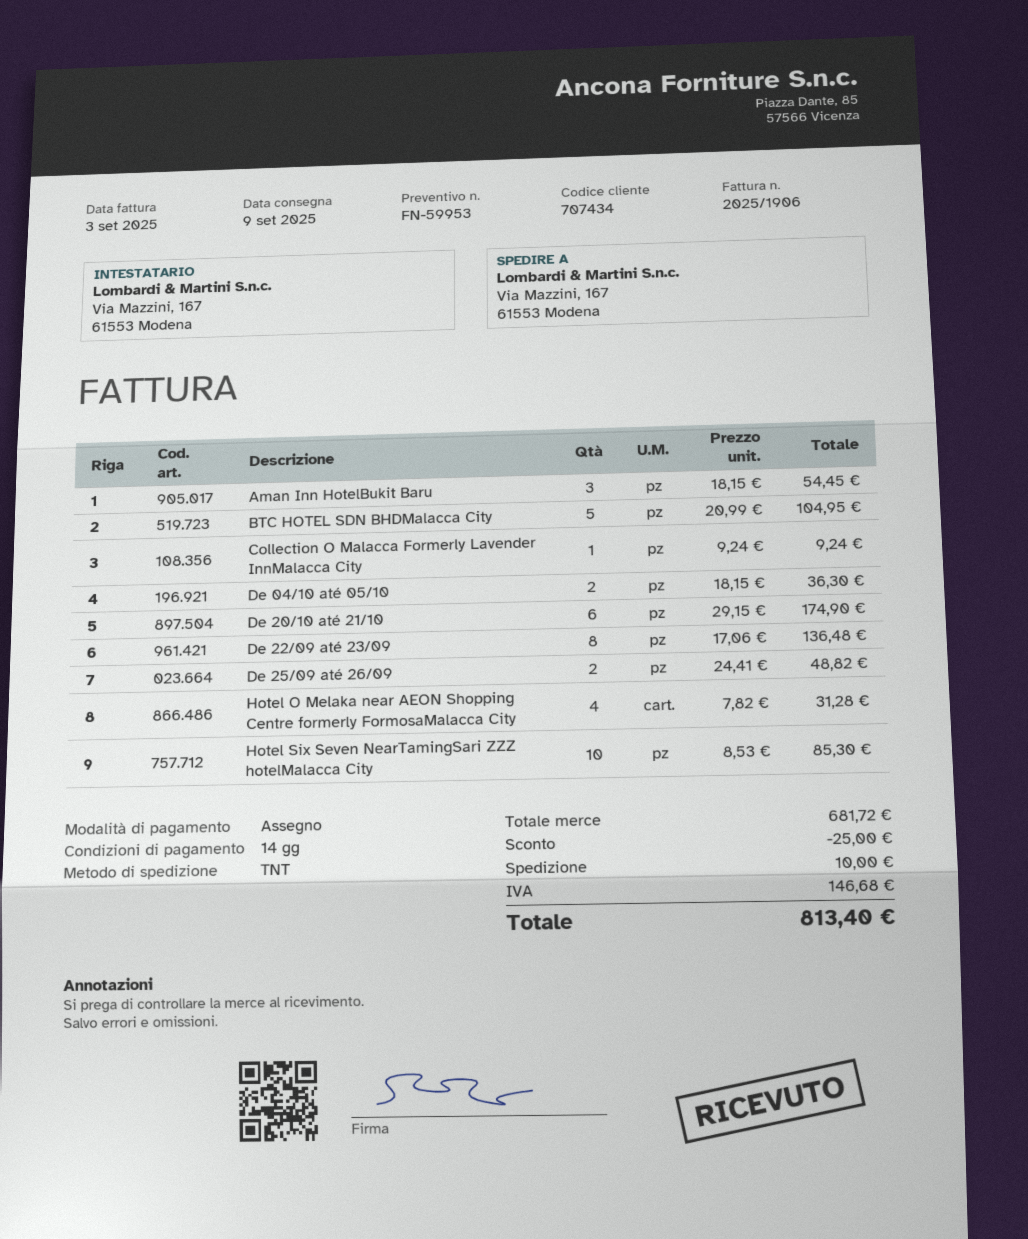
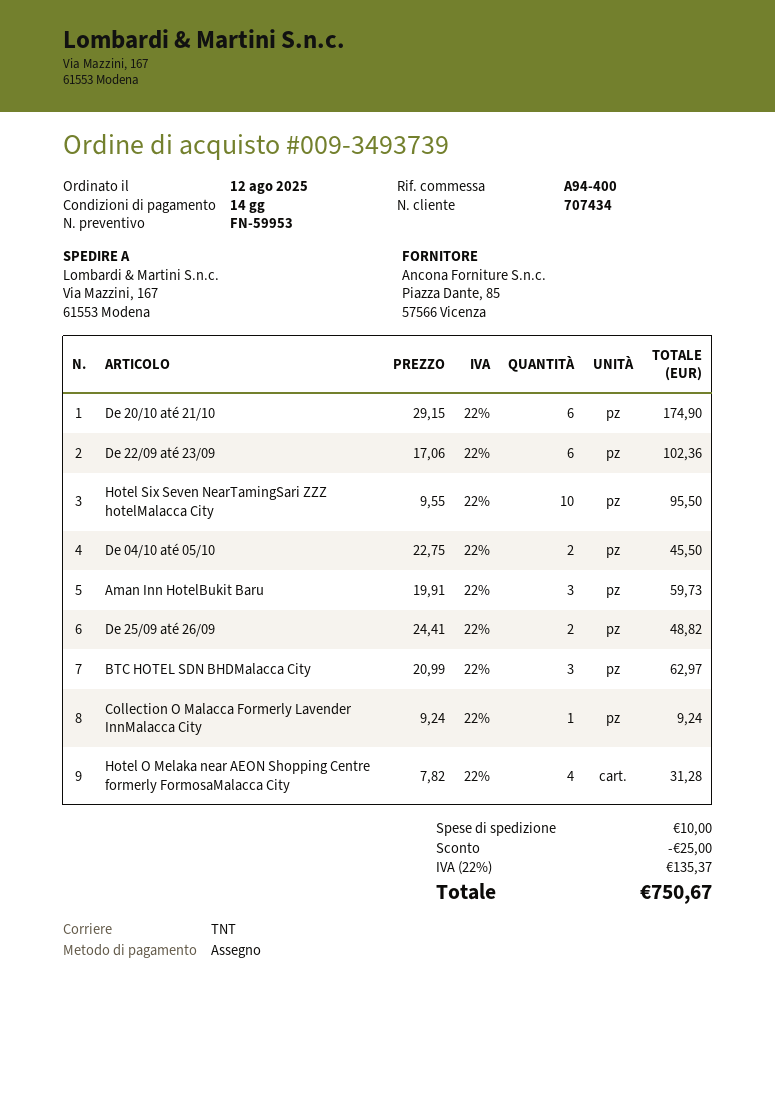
Aman Inn HotelBukit Baru: 3 x 18.15 = 54.45 -> 3 x 19.91 = 59.73
BTC HOTEL SDN BHDMalacca City: 5 x 20.99 = 104.95 -> 3 x 20.99 = 62.97
De 04/10 até 05/10: 2 x 18.15 = 36.30 -> 2 x 22.75 = 45.50
De 22/09 até 23/09: 8 x 17.06 = 136.48 -> 6 x 17.06 = 102.36
Hotel Six Seven NearTamingSari ZZZ hotelMalacca City: 10 x 8.53 = 85.30 -> 10 x 9.55 = 95.50
tax: 146.68 -> 135.37
total: 813.40 -> 750.67

